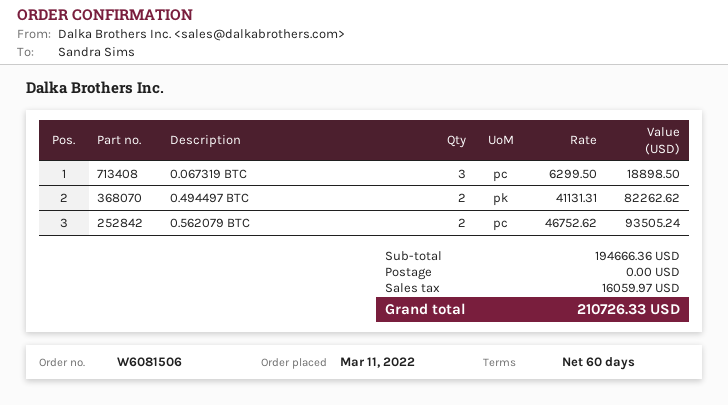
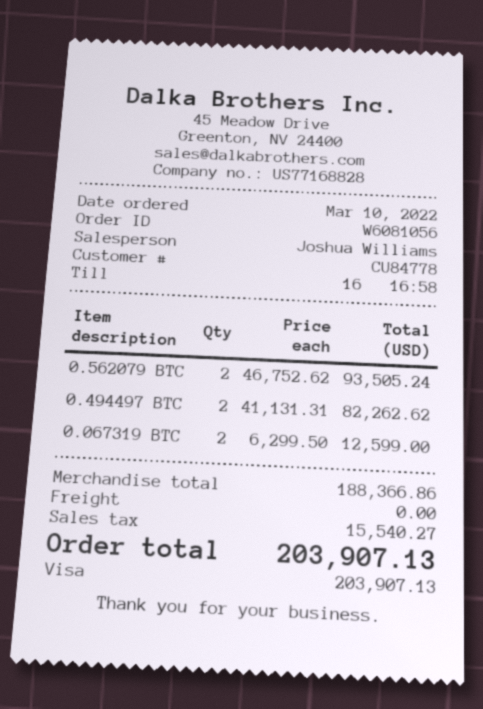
order number: W6081506 -> W6081056
order date: 2022-03-11 -> 2022-03-10
0.067319 BTC: 3 x 6299.50 = 18898.50 -> 2 x 6299.50 = 12599.00
subtotal: 194666.36 -> 188366.86
tax: 16059.97 -> 15540.27
total: 210726.33 -> 203907.13

